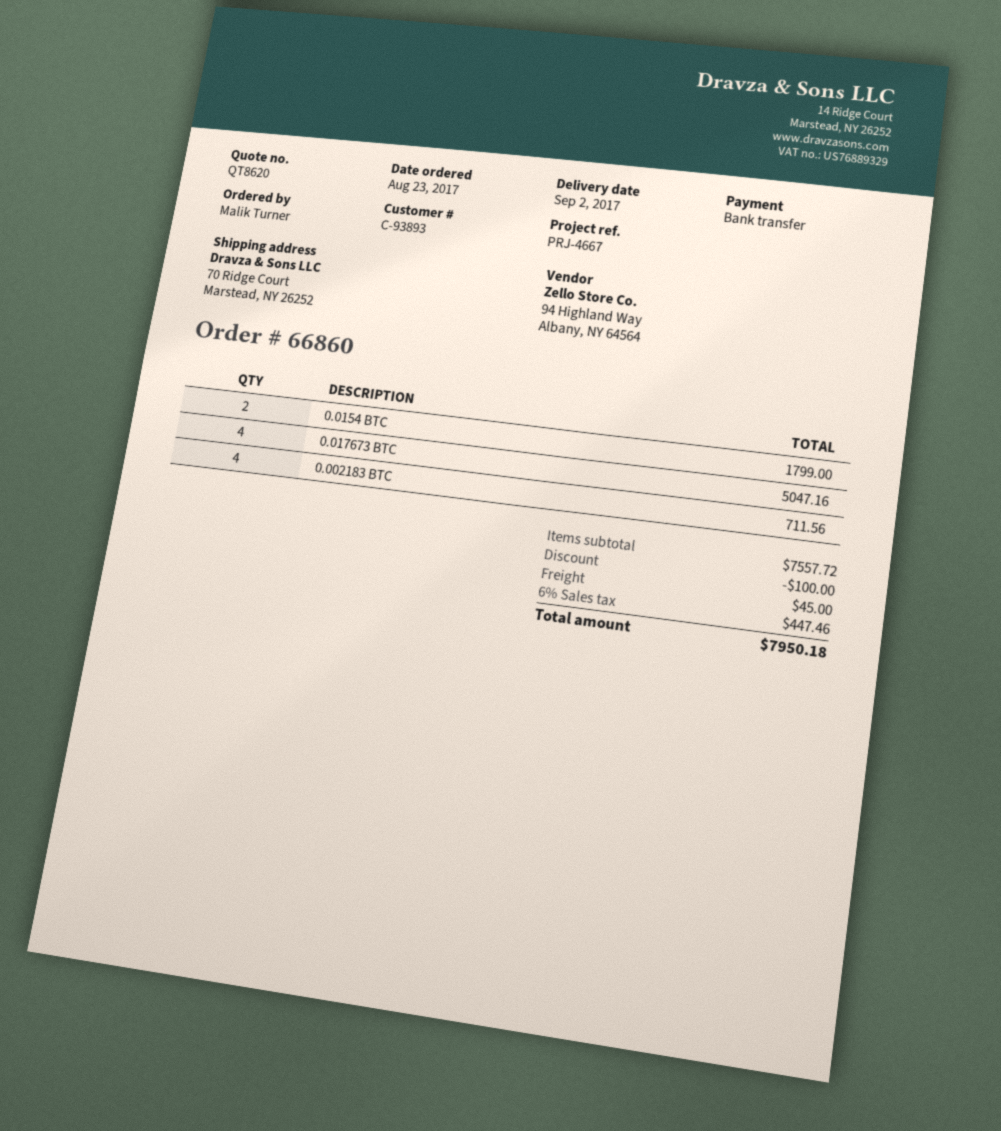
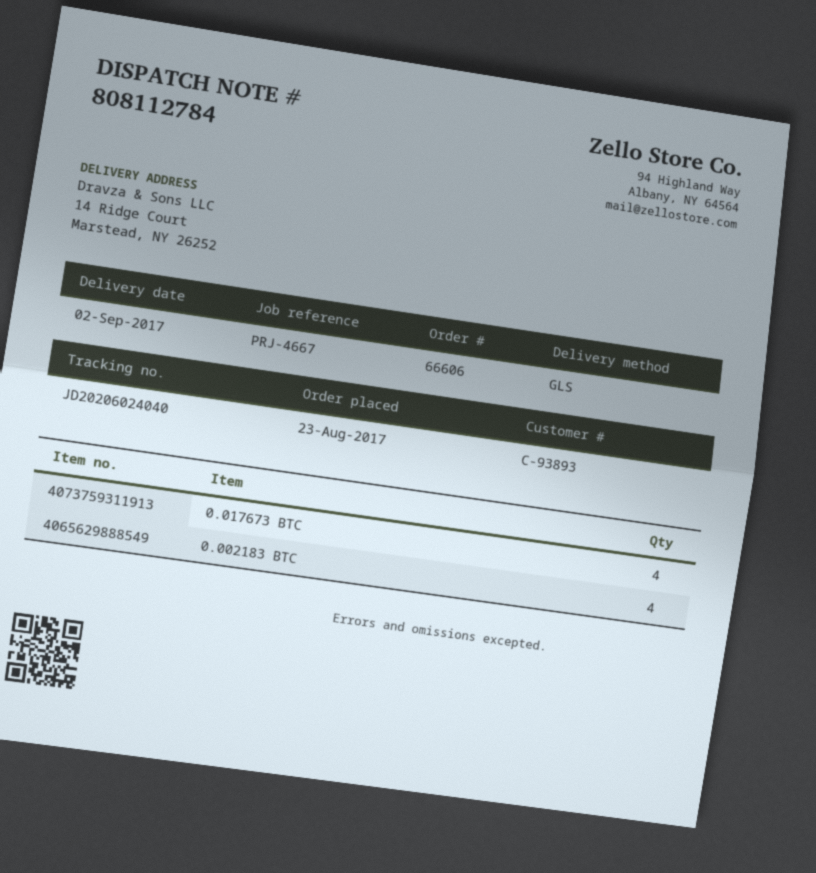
order number: 66860 -> 66606
ship to: 70 Ridge Court, Marstead, NY 26252 -> 14 Ridge Court, Marstead, NY 26252
0.0154 BTC: 2 -> none

